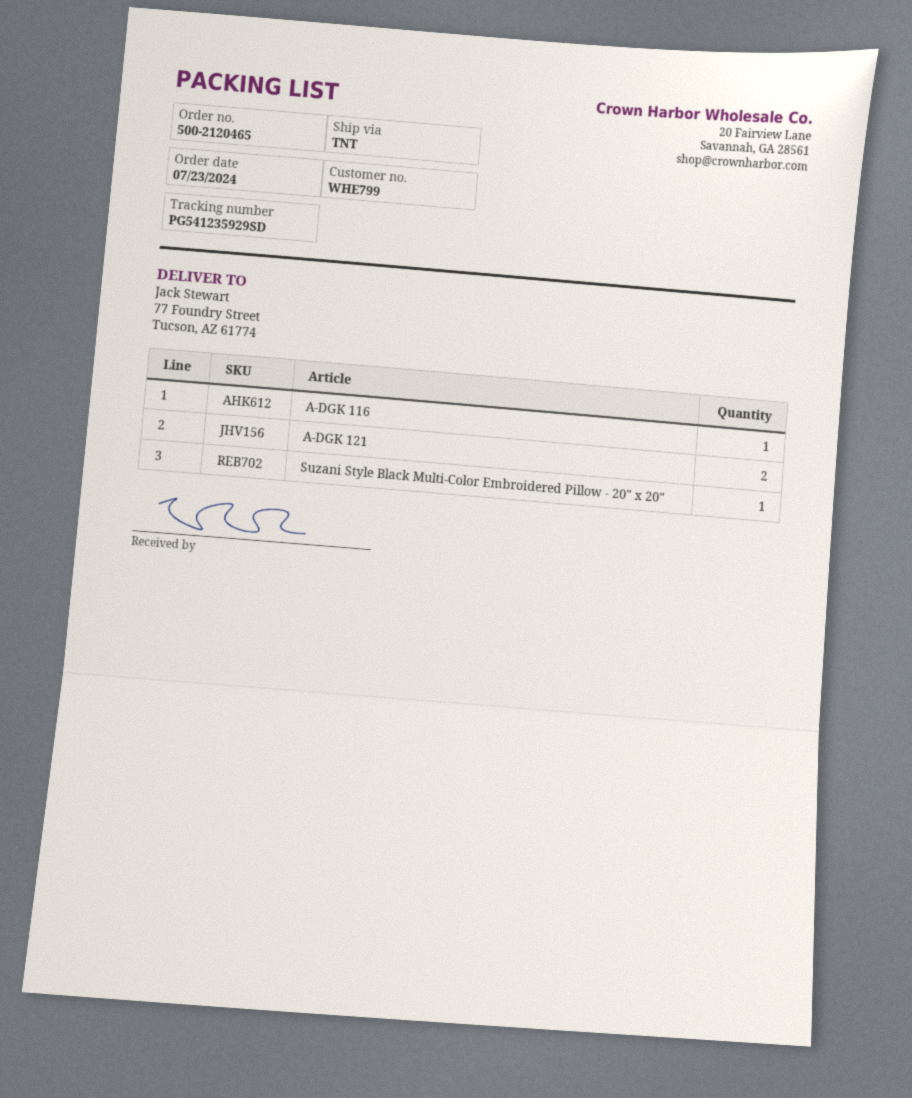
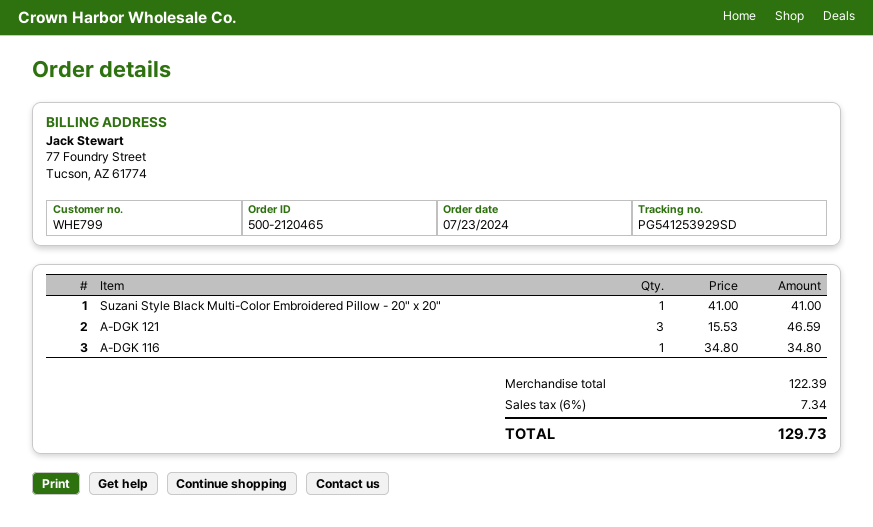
tracking number: PG541235929SD -> PG541253929SD
A-DGK 121: 2 -> 3

